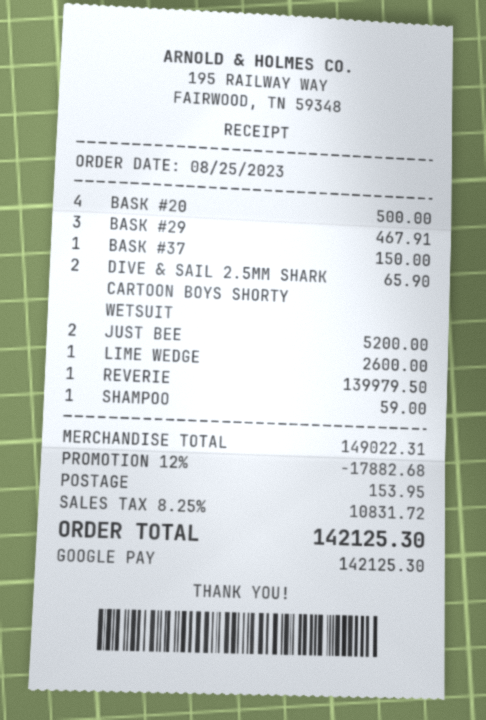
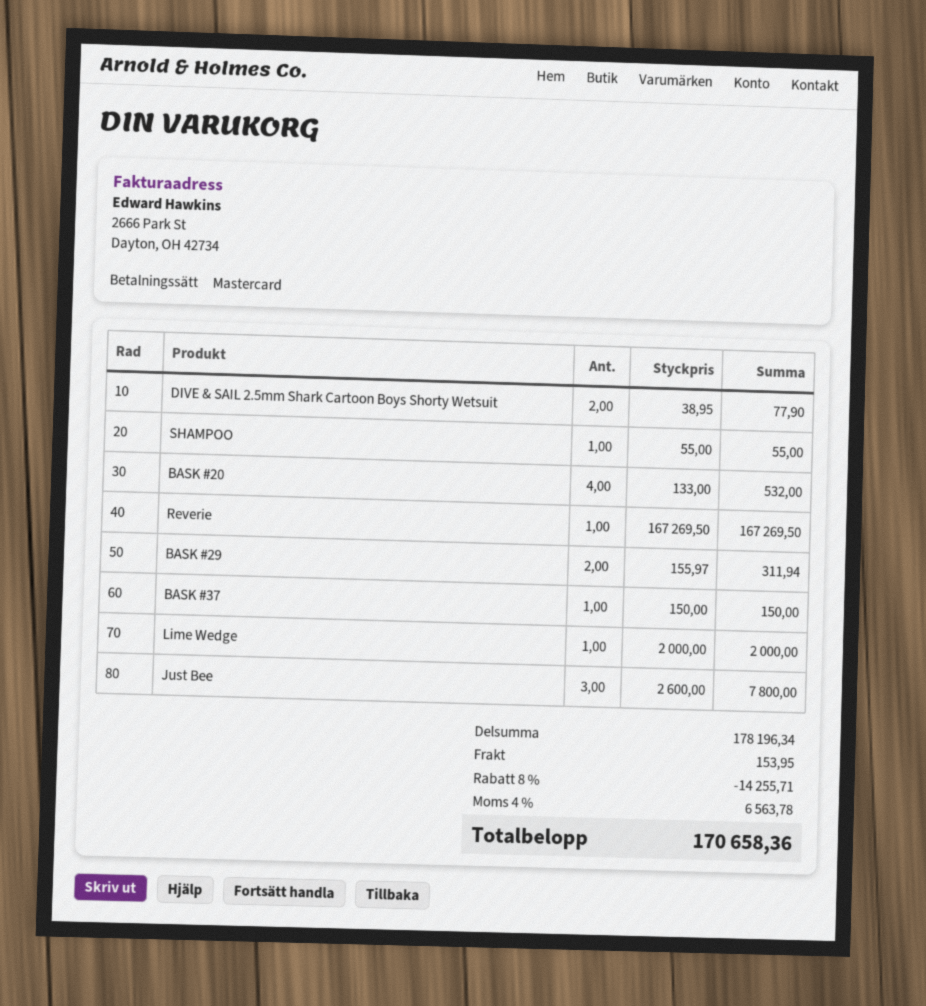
payment method: Google Pay -> Mastercard
BASK #20: 4 for 500.00 -> 4 for 532.00
BASK #29: 3 for 467.91 -> 2 for 311.94
DIVE & SAIL 2.5MM SHARK CARTOON BOYS SHORTY WETSUIT: 2 for 65.90 -> 2 for 77.90
JUST BEE: 2 for 5200.00 -> 3 for 7800.00
LIME WEDGE: 1 for 2600.00 -> 1 for 2000.00
REVERIE: 1 for 139979.50 -> 1 for 167269.50
SHAMPOO: 1 for 59.00 -> 1 for 55.00
subtotal: 149022.31 -> 178196.34
discount: 12% = 17882.68 -> 8% = 14255.71
tax: 8.25% = 10831.72 -> 4% = 6563.78
total: 142125.30 -> 170658.36

